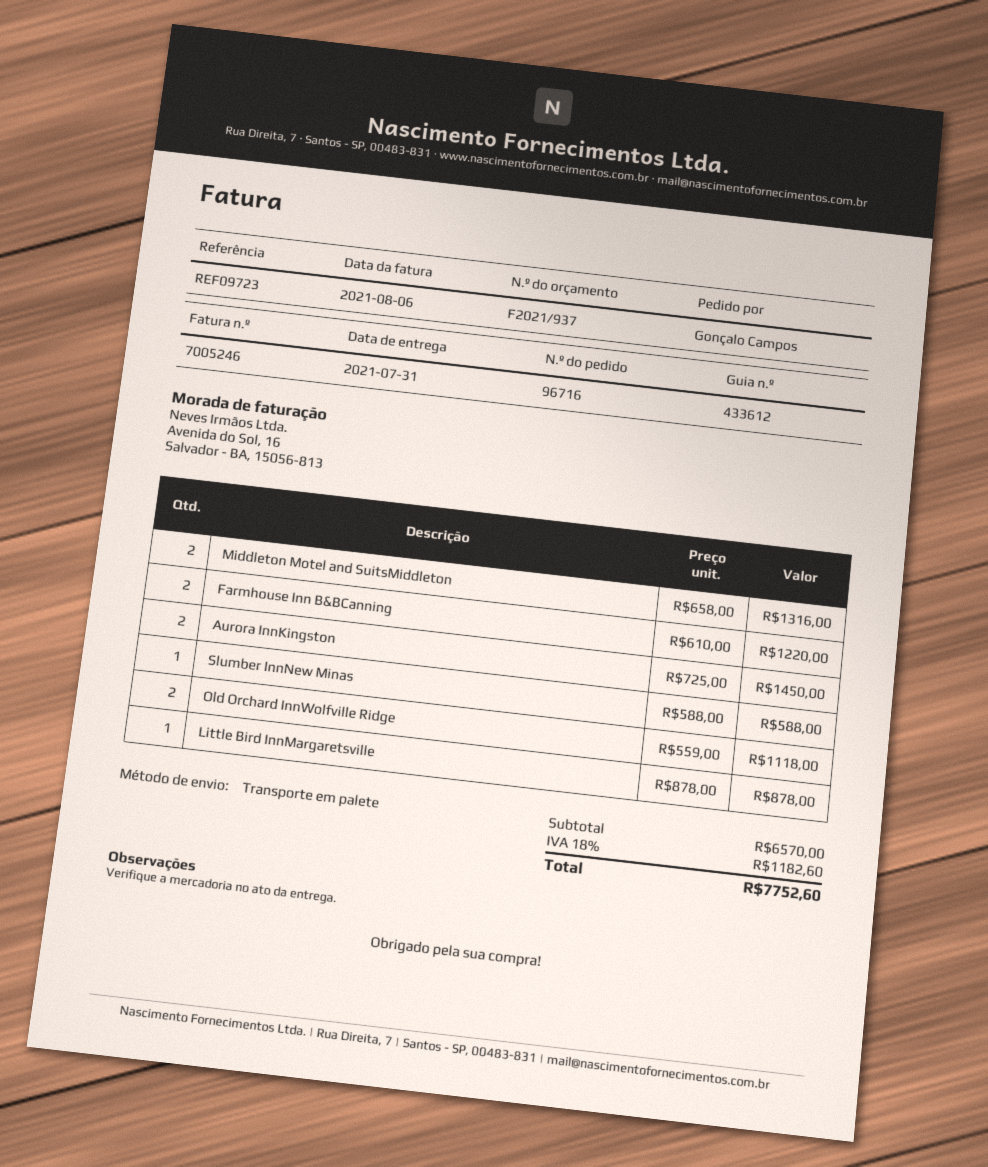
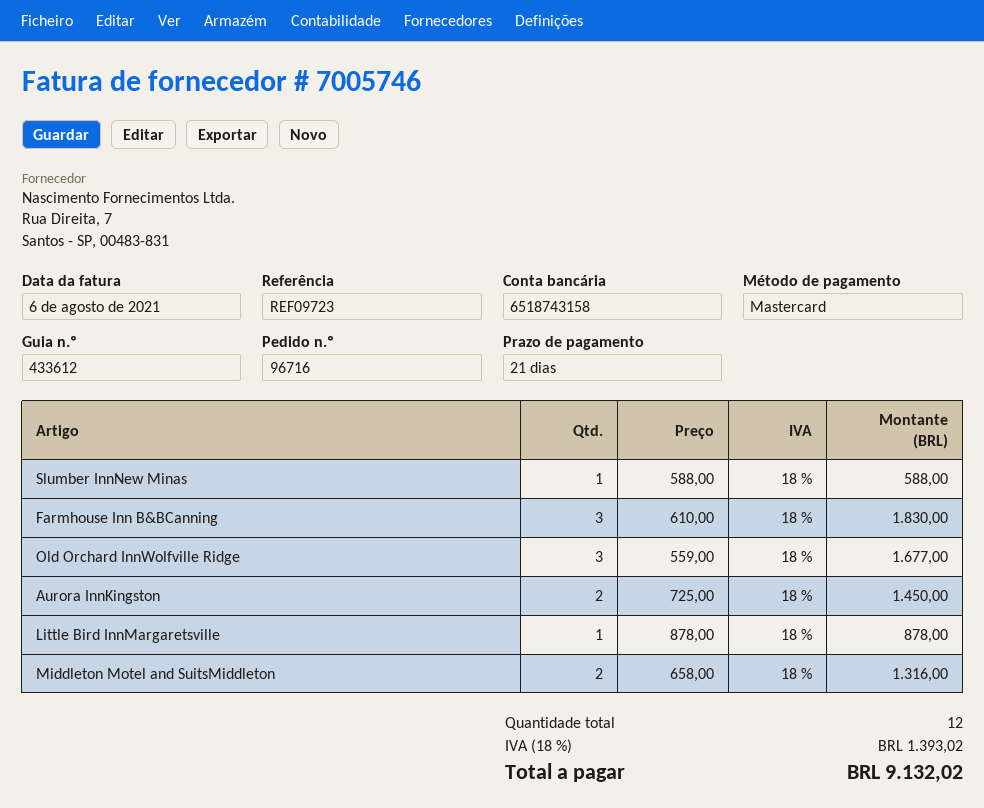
invoice number: 7005246 -> 7005746
Farmhouse Inn B&BCanning: 2 x 610.00 = 1220.00 -> 3 x 610.00 = 1830.00
Old Orchard InnWolfville Ridge: 2 x 559.00 = 1118.00 -> 3 x 559.00 = 1677.00
tax: 18% = 1182.60 -> 18% = 1393.02
total: 7752.60 -> 9132.02

